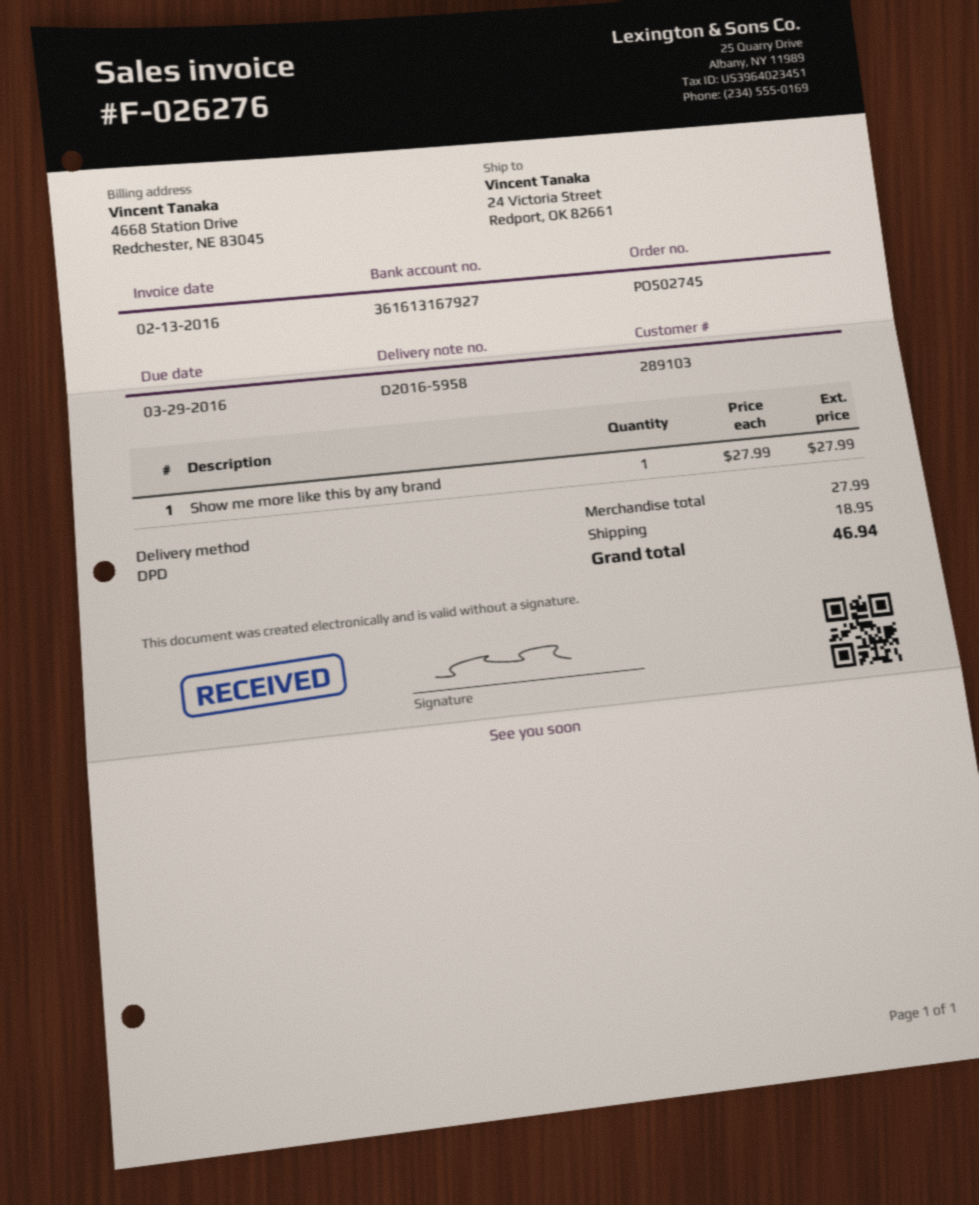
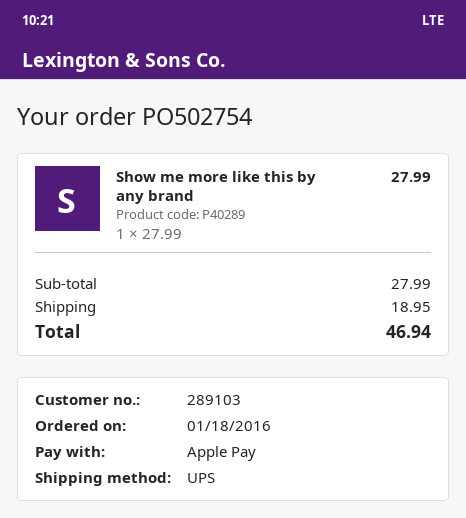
order number: PO502745 -> PO502754
shipping method: DPD -> UPS

